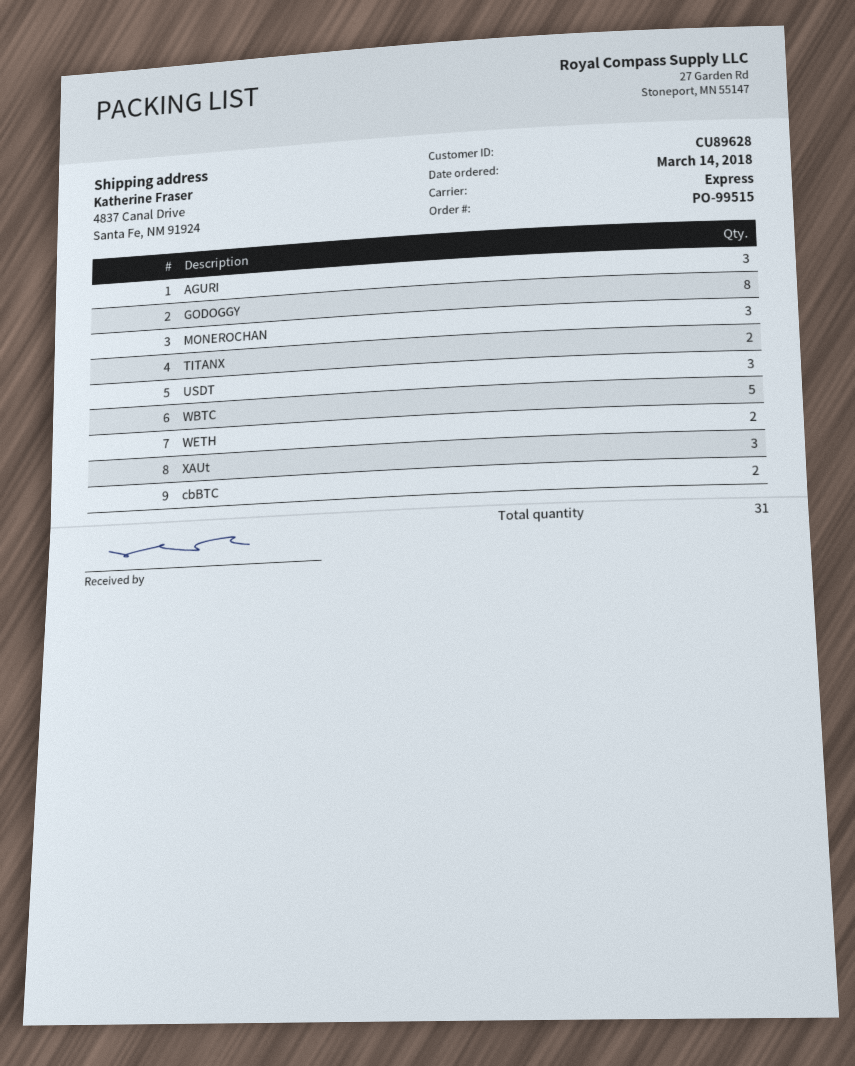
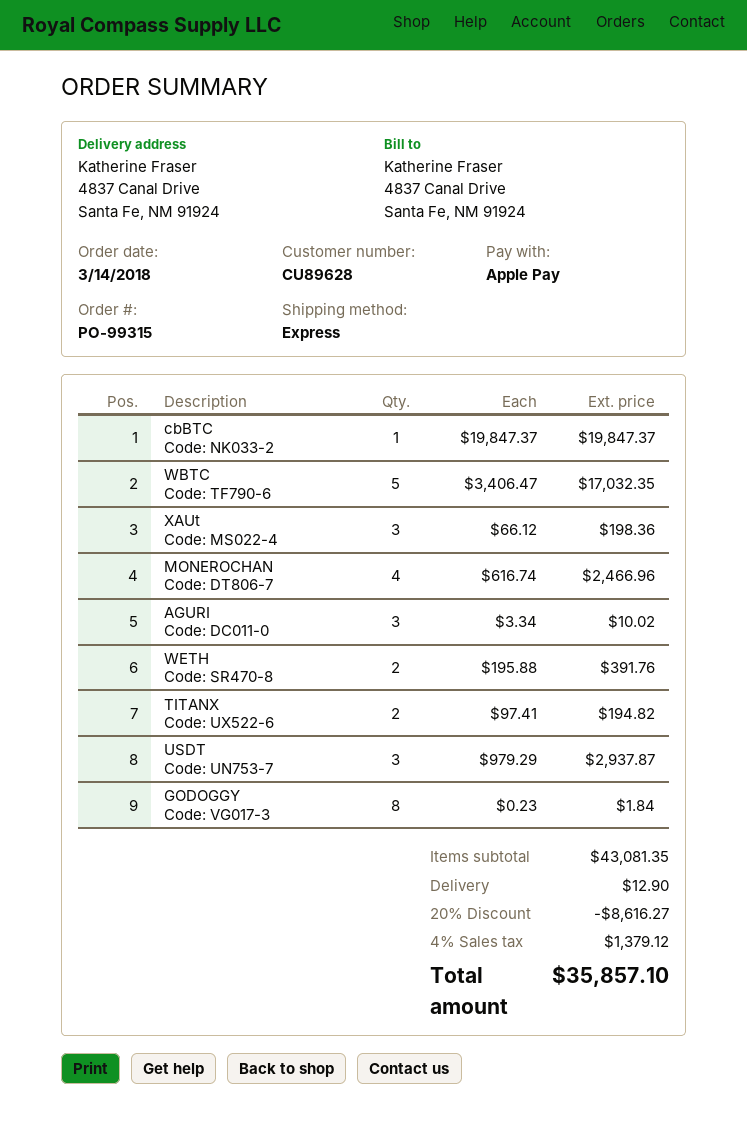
order number: PO-99515 -> PO-99315
MONEROCHAN: 3 -> 4
cbBTC: 2 -> 1

